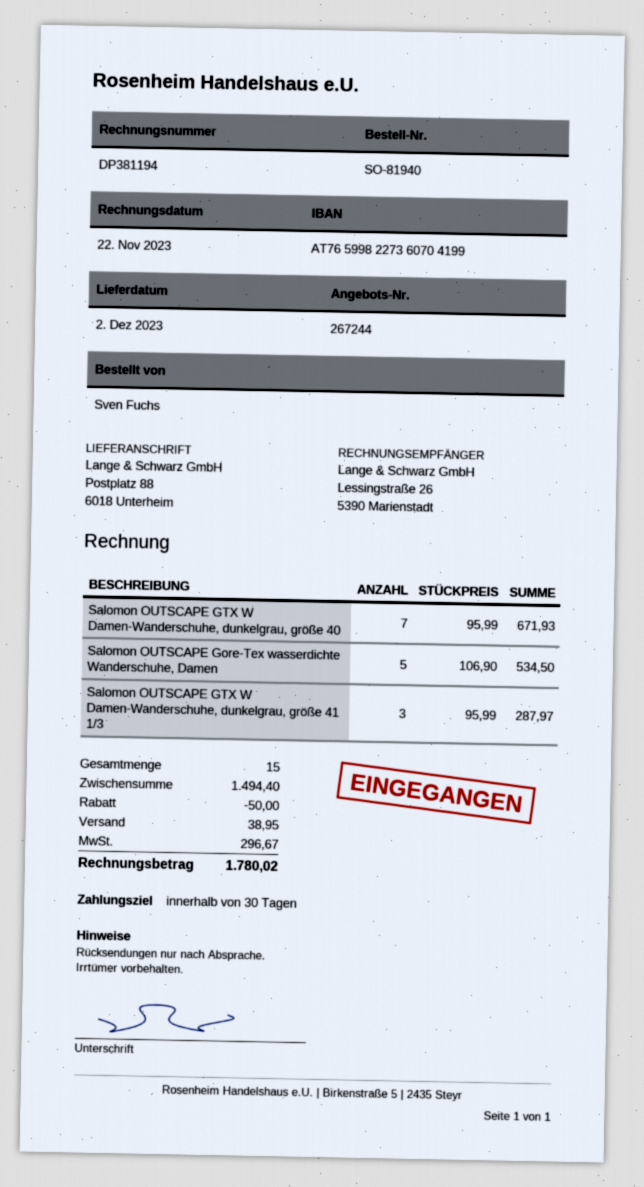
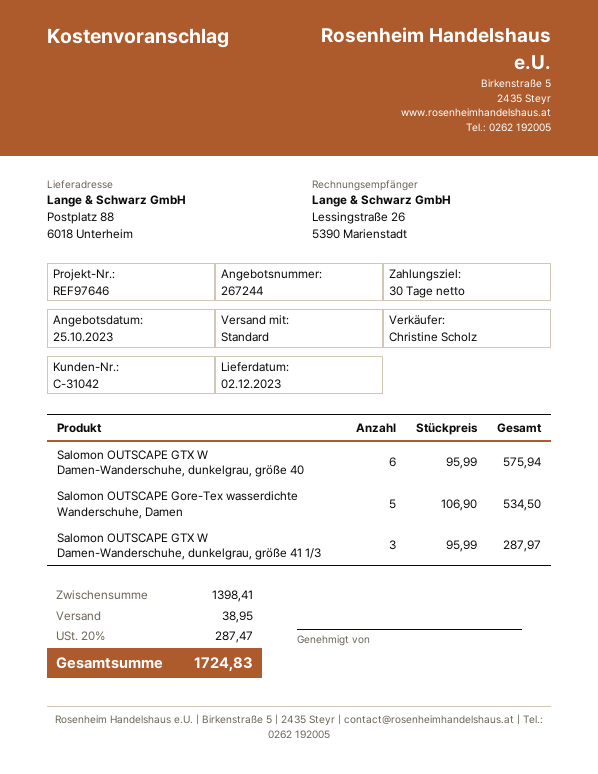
Salomon OUTSCAPE GTX W Damen-Wanderschuhe, dunkelgrau, größe 40: 7 x 95.99 = 671.93 -> 6 x 95.99 = 575.94
subtotal: 1494.40 -> 1398.41
discount: 50.00 -> none
tax: 296.67 -> 287.47
total: 1780.02 -> 1724.83

